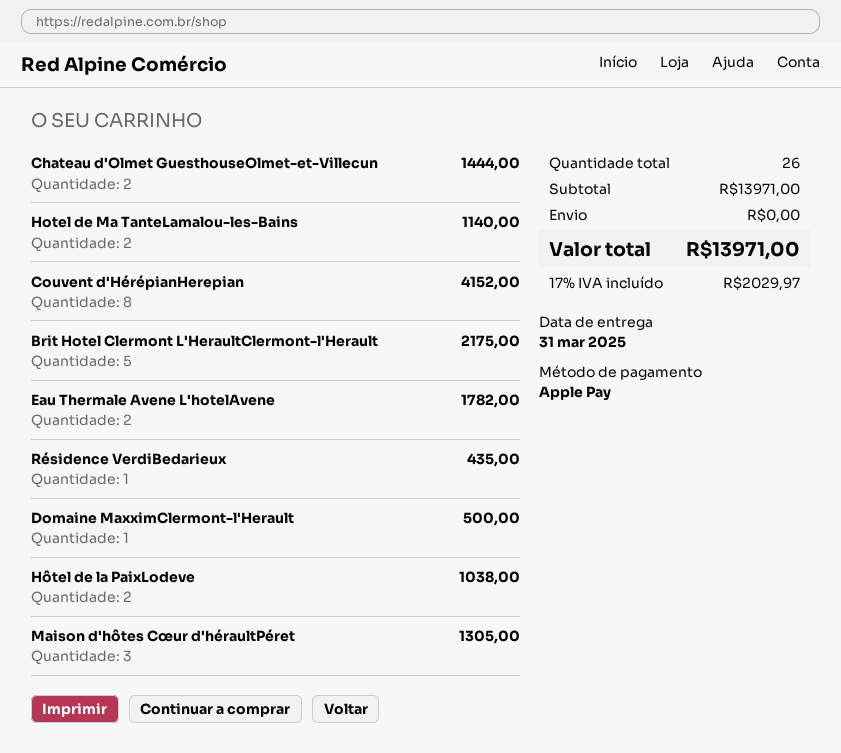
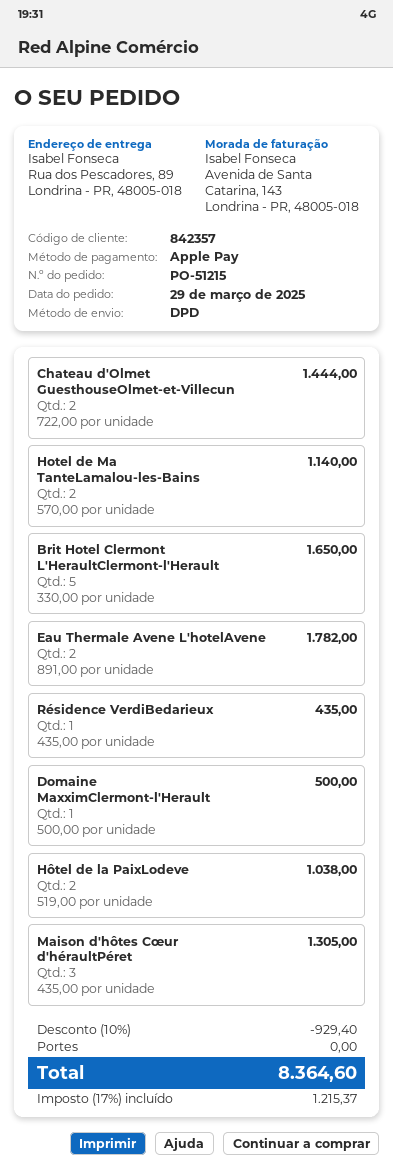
Couvent d'HérépianHerepian: 8 for 4152.00 -> none
Brit Hotel Clermont L'HeraultClermont-l'Herault: 5 for 2175.00 -> 5 for 1650.00
discount: none -> 10% = 929.40
tax: 17% = 2029.97 -> 17% = 1215.37
total: 13971.00 -> 8364.60

